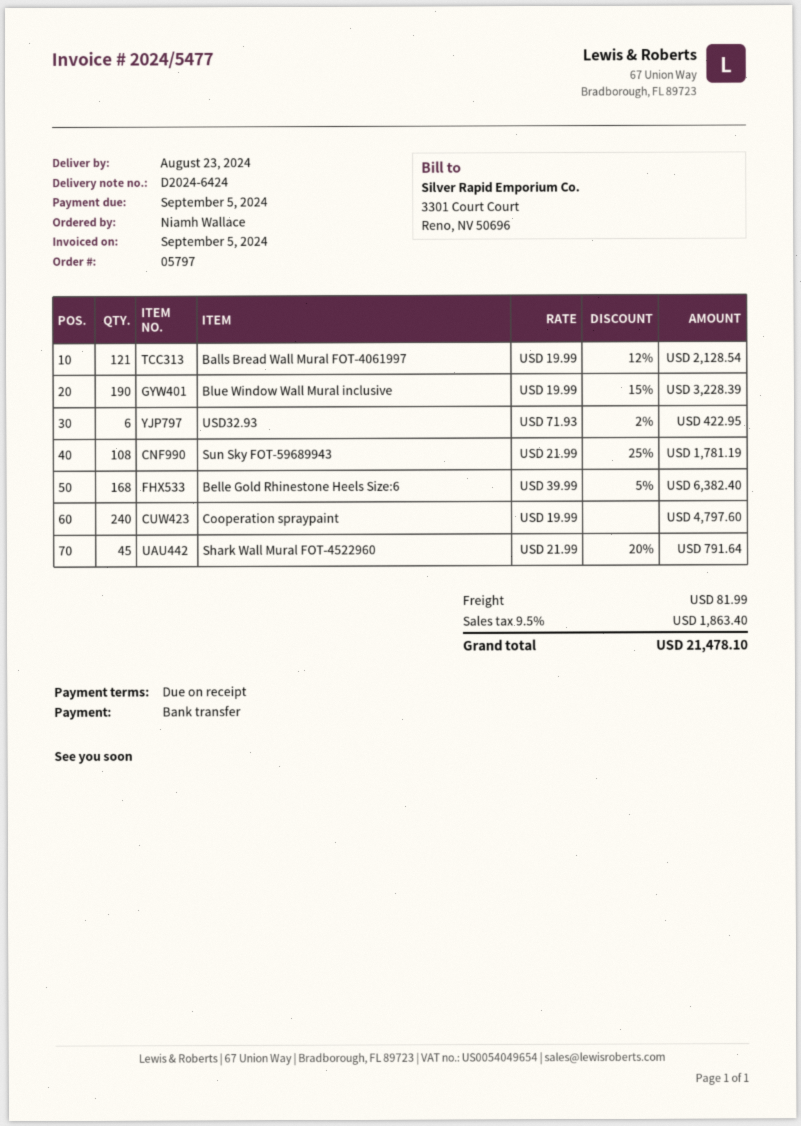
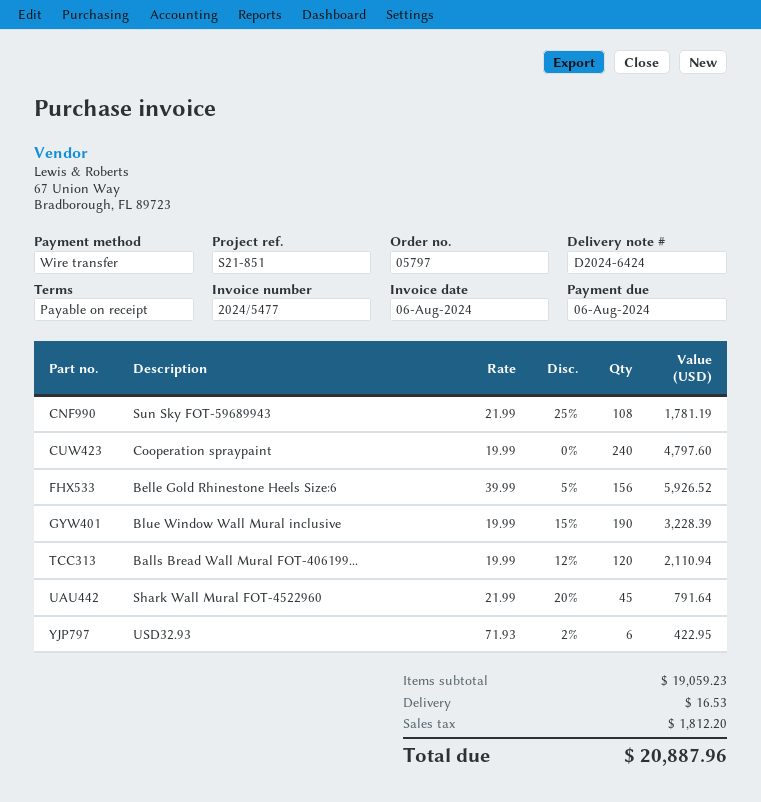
invoice date: 2024-09-05 -> 2024-08-06
due date: 2024-09-05 -> 2024-08-06
Balls Bread Wall Mural FOT-4061997: 121 x 19.99 - 12% = 2128.54 -> 120 x 19.99 - 12% = 2110.94
Belle Gold Rhinestone Heels Size:6: 168 x 39.99 - 5% = 6382.40 -> 156 x 39.99 - 5% = 5926.52
shipping: 81.99 -> 16.53
tax: 1863.40 -> 1812.20
total: 21478.10 -> 20887.96

